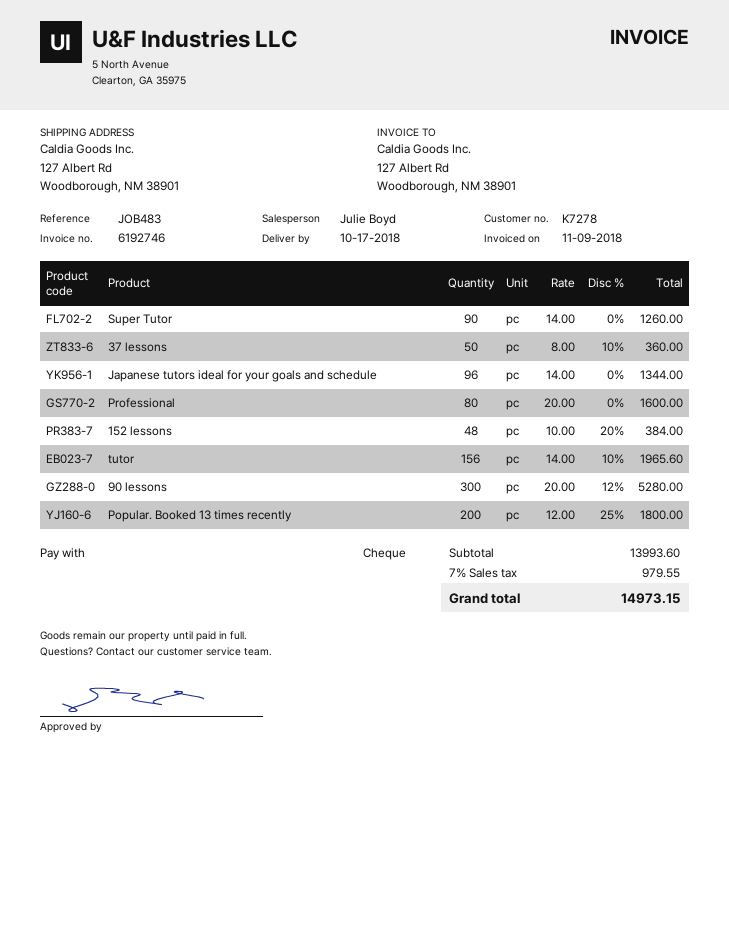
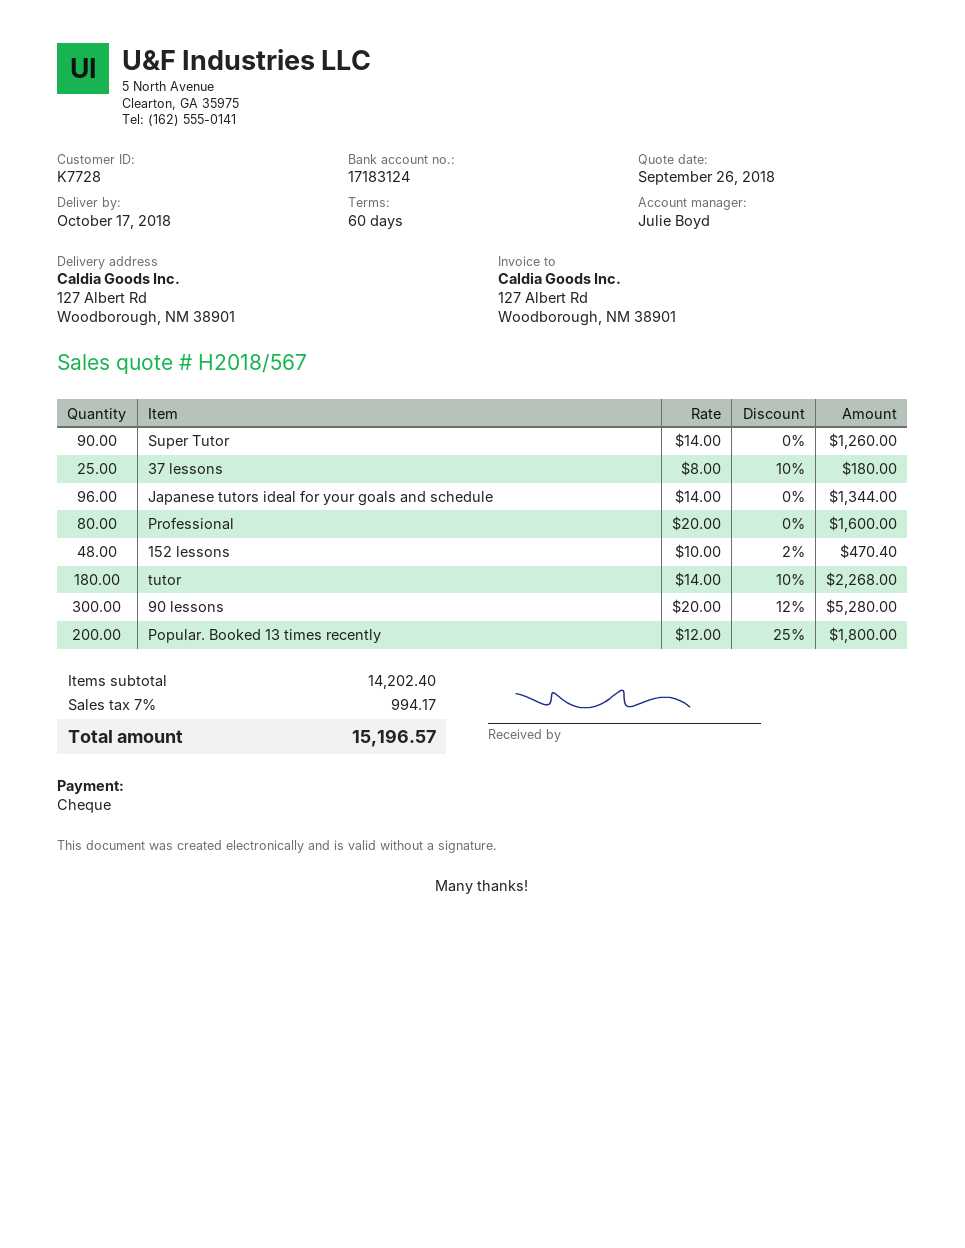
customer number: K7278 -> K7728
37 lessons: 50 x 8.00 - 10% = 360.00 -> 25 x 8.00 - 10% = 180.00
152 lessons: 48 x 10.00 - 20% = 384.00 -> 48 x 10.00 - 2% = 470.40
tutor: 156 x 14.00 - 10% = 1965.60 -> 180 x 14.00 - 10% = 2268.00
subtotal: 13993.60 -> 14202.40
tax: 7% = 979.55 -> 7% = 994.17
total: 14973.15 -> 15196.57

